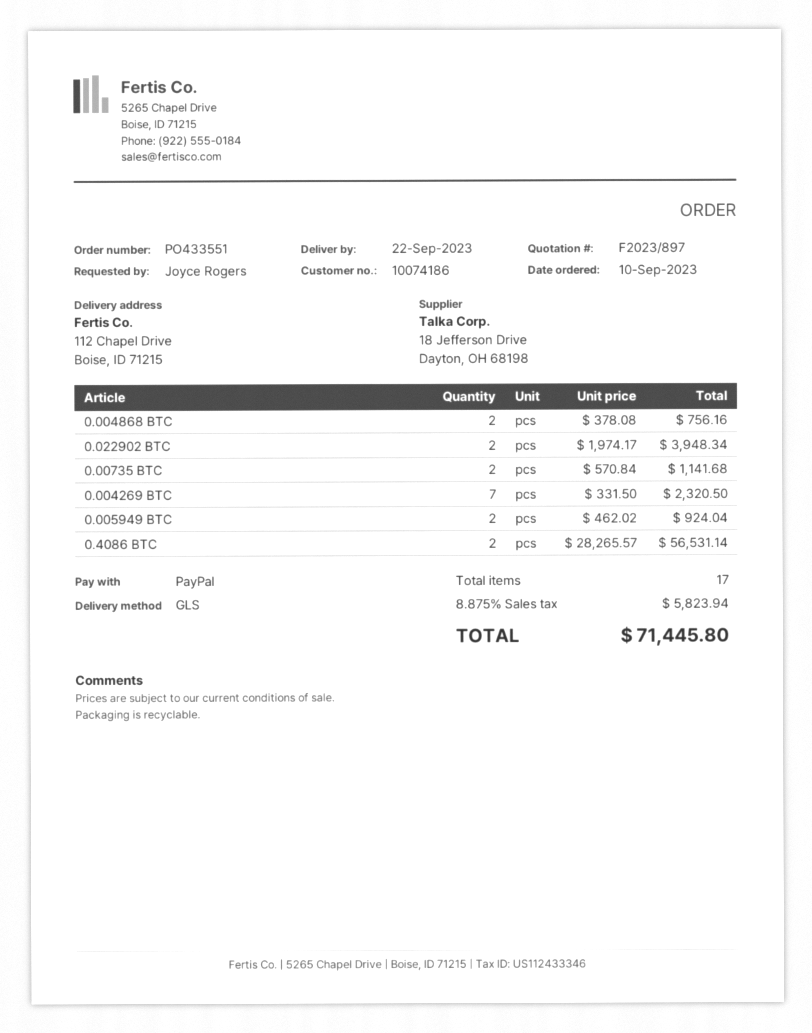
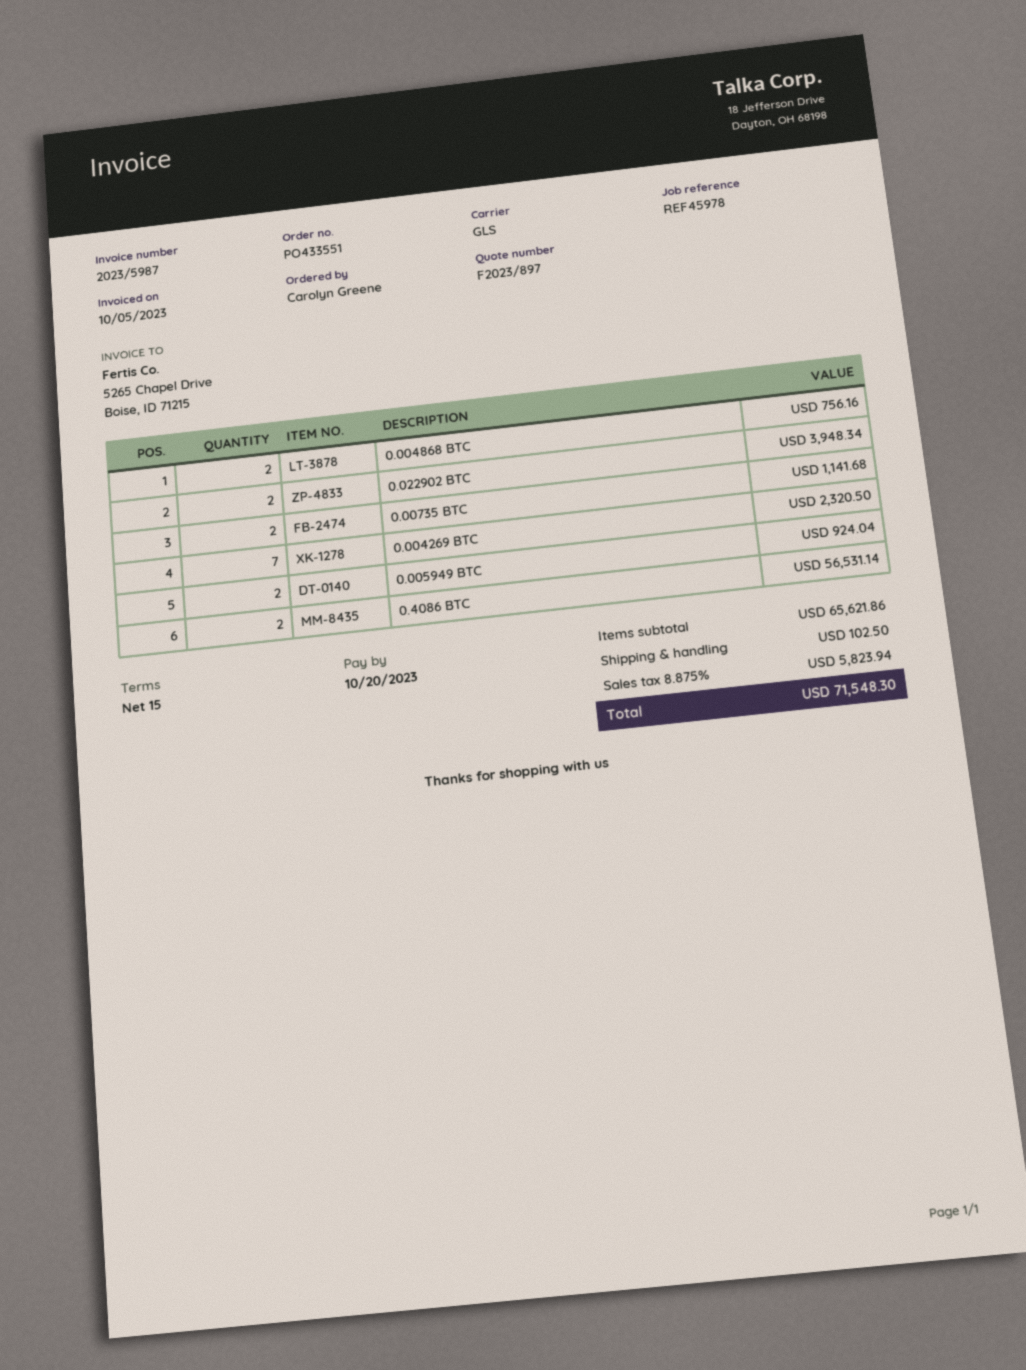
ordered by: Joyce Rogers -> Carolyn Greene
shipping: none -> 102.50
total: 71445.80 -> 71548.30

